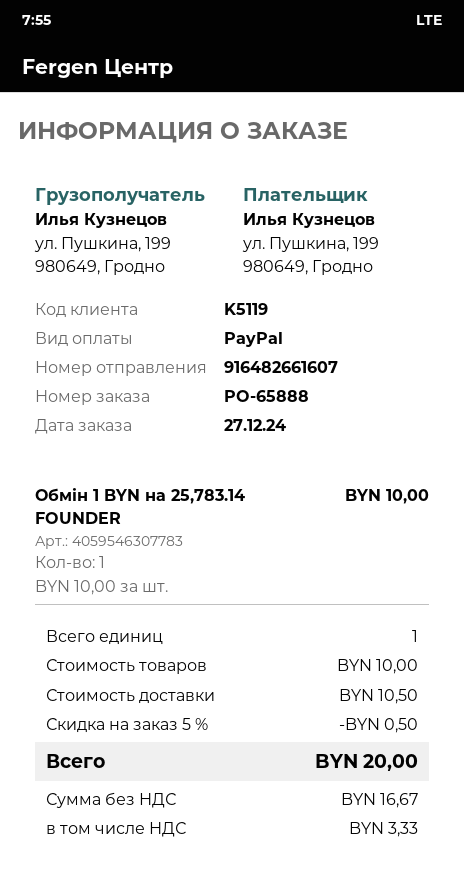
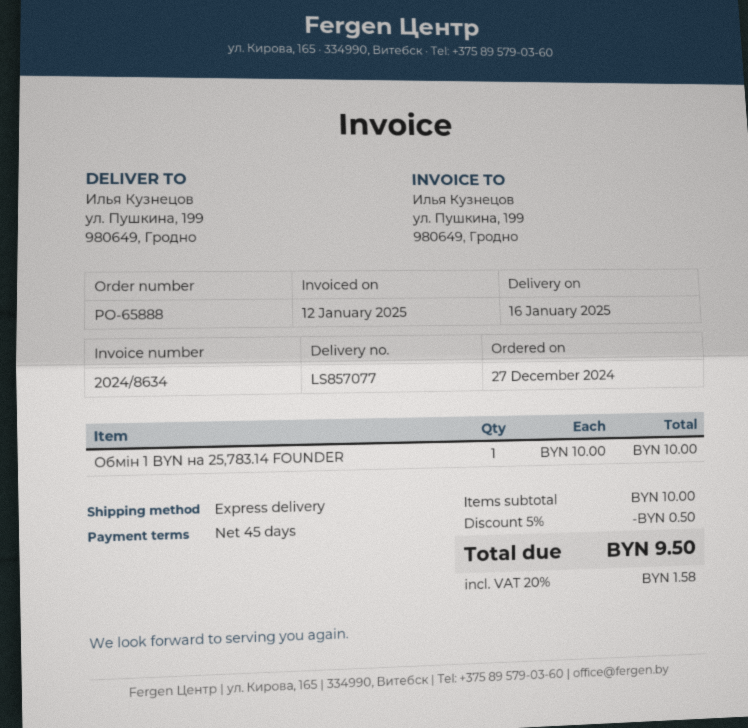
shipping: 10.50 -> none
tax: 3.33 -> 1.58
total: 20.00 -> 9.50

